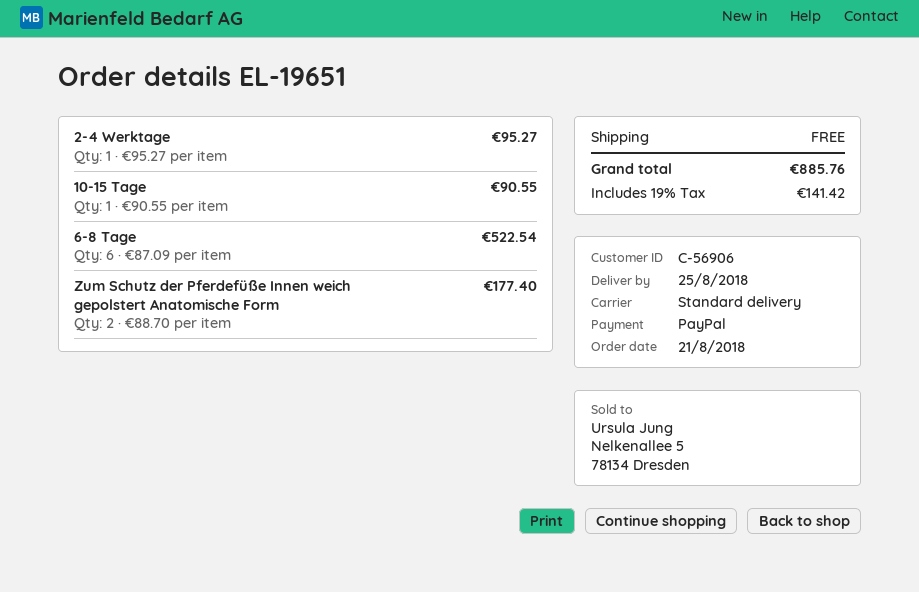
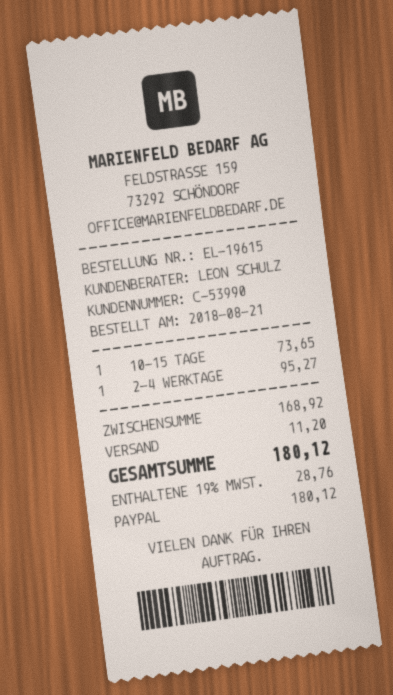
order number: EL-19651 -> EL-19615
customer number: C-56906 -> C-53990
10-15 Tage: 1 for 90.55 -> 1 for 73.65
6-8 Tage: 6 for 522.54 -> none
Zum Schutz der Pferdefüße Innen weich gepolstert Anatomische Form: 2 for 177.40 -> none
shipping: 0.00 -> 11.20
tax: 19% = 141.42 -> 19% = 28.76
total: 885.76 -> 180.12

